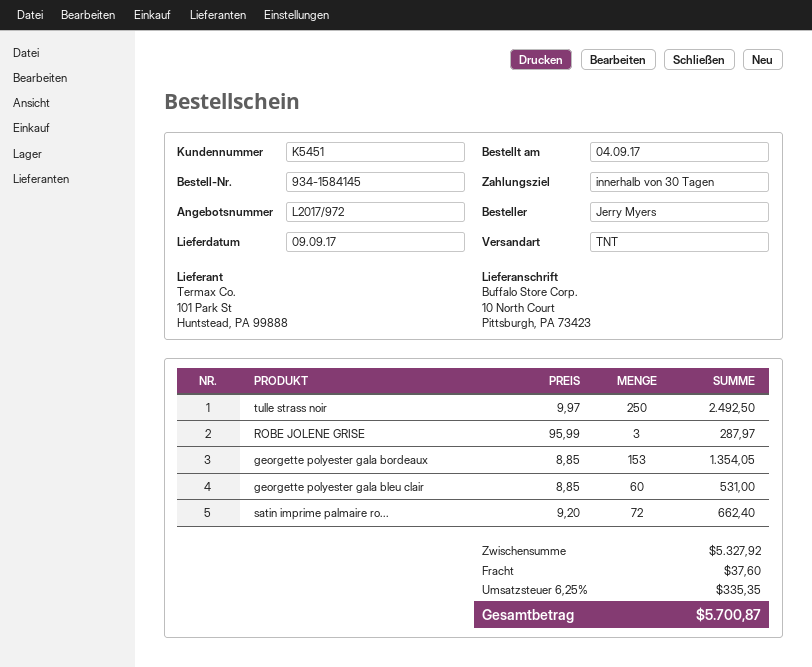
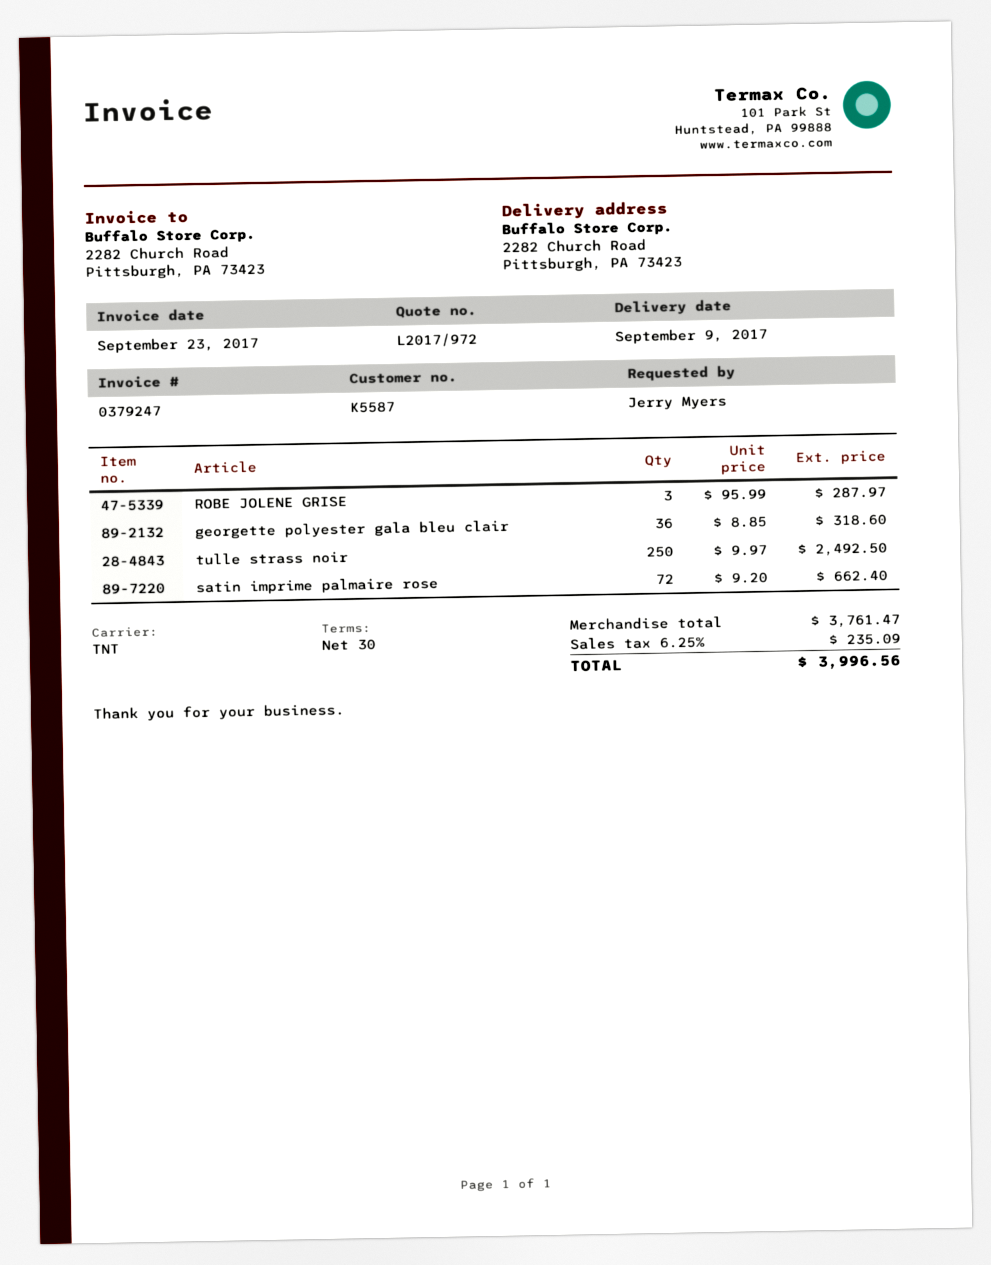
customer number: K5451 -> K5587
ship to: 10 North Court, Pittsburgh, PA 73423 -> 2282 Church Road, Pittsburgh, PA 73423
georgette polyester gala bordeaux: 153 x 8.85 = 1354.05 -> none
georgette polyester gala bleu clair: 60 x 8.85 = 531.00 -> 36 x 8.85 = 318.60
subtotal: 5327.92 -> 3761.47
shipping: 37.60 -> none
tax: 6.25% = 335.35 -> 6.25% = 235.09
total: 5700.87 -> 3996.56

